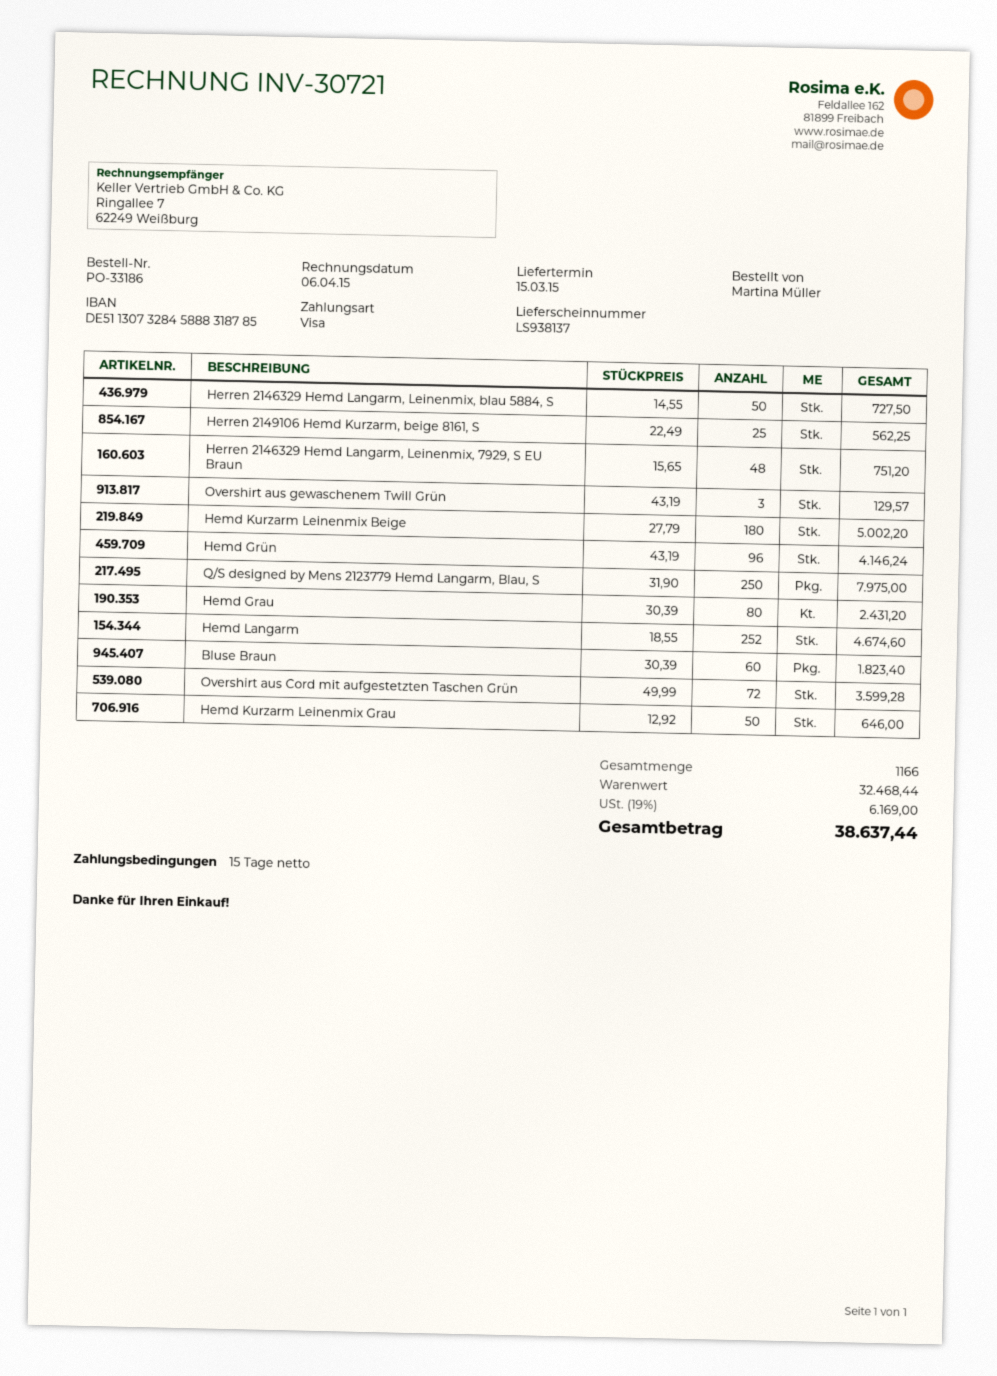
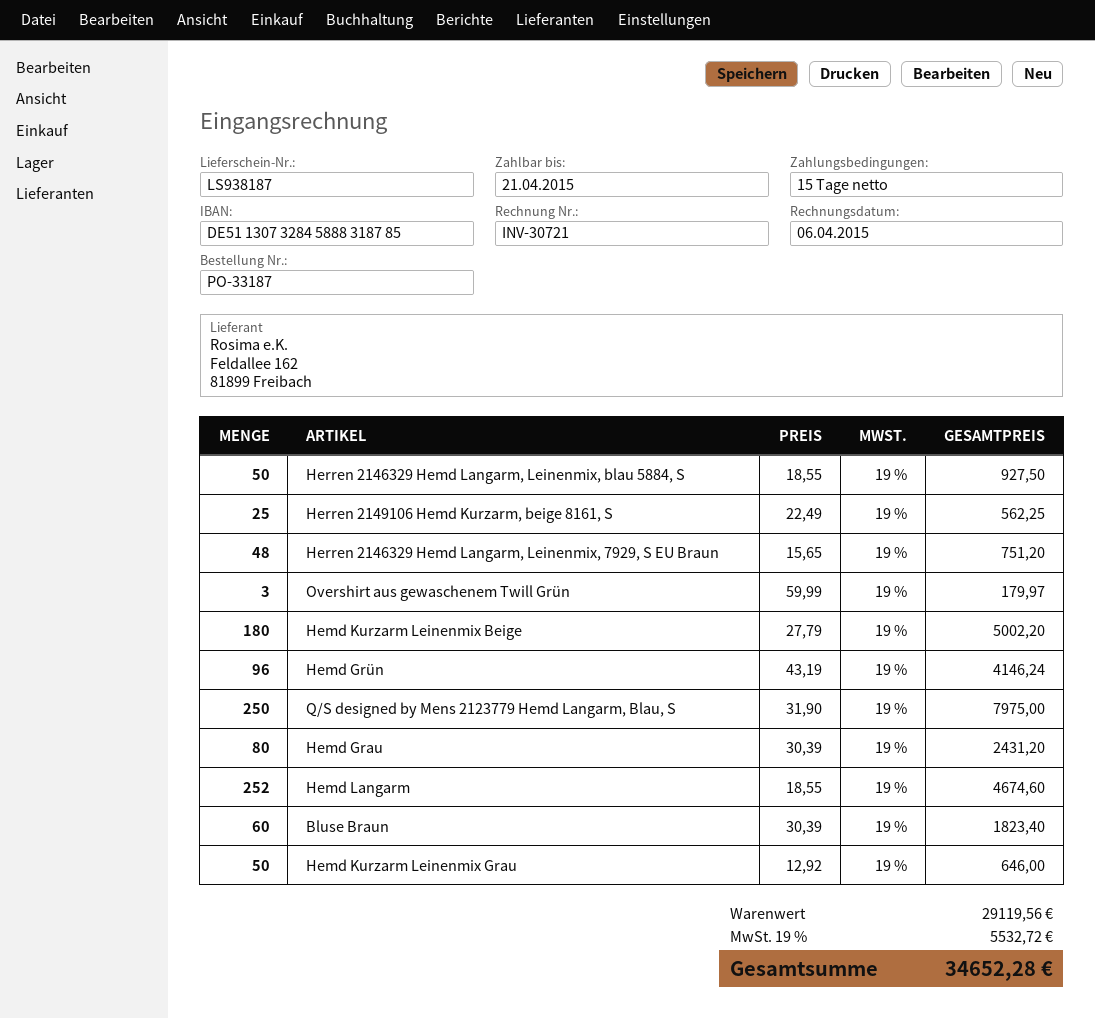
order number: PO-33186 -> PO-33187
delivery note number: LS938137 -> LS938187
Herren 2146329 Hemd Langarm, Leinenmix, blau 5884, S: 50 x 14.55 = 727.50 -> 50 x 18.55 = 927.50
Overshirt aus gewaschenem Twill Grün: 3 x 43.19 = 129.57 -> 3 x 59.99 = 179.97
Overshirt aus Cord mit aufgestetzten Taschen Grün: 72 x 49.99 = 3599.28 -> none
subtotal: 32468.44 -> 29119.56
tax: 19% = 6169.00 -> 19% = 5532.72
total: 38637.44 -> 34652.28

